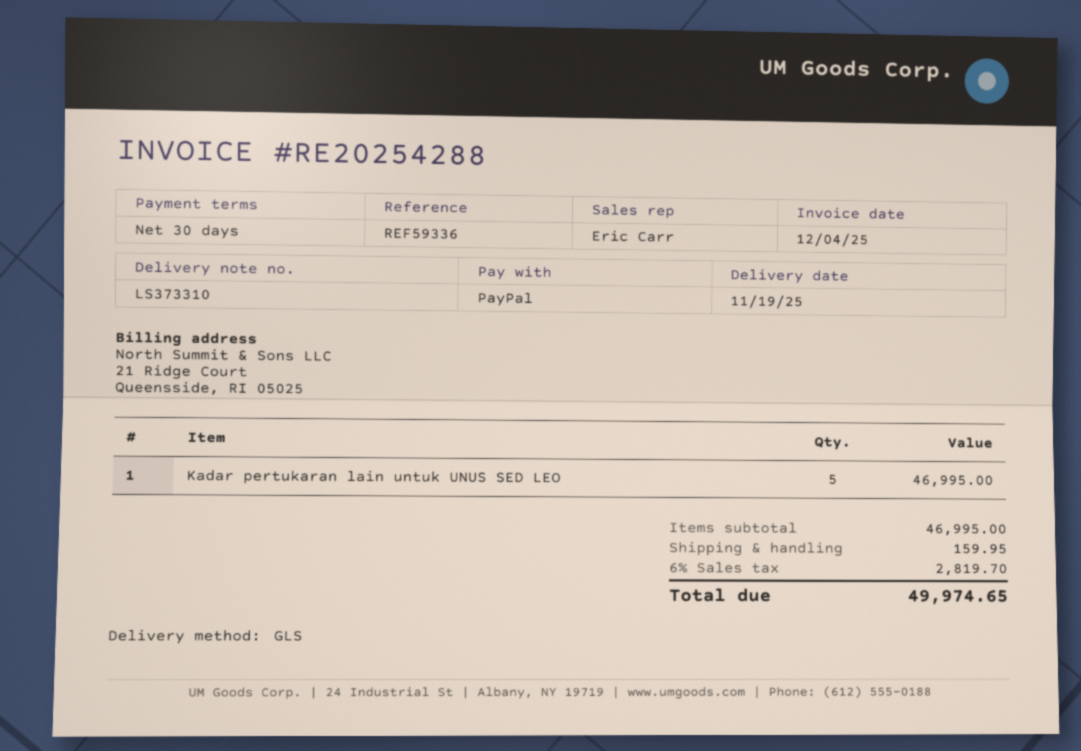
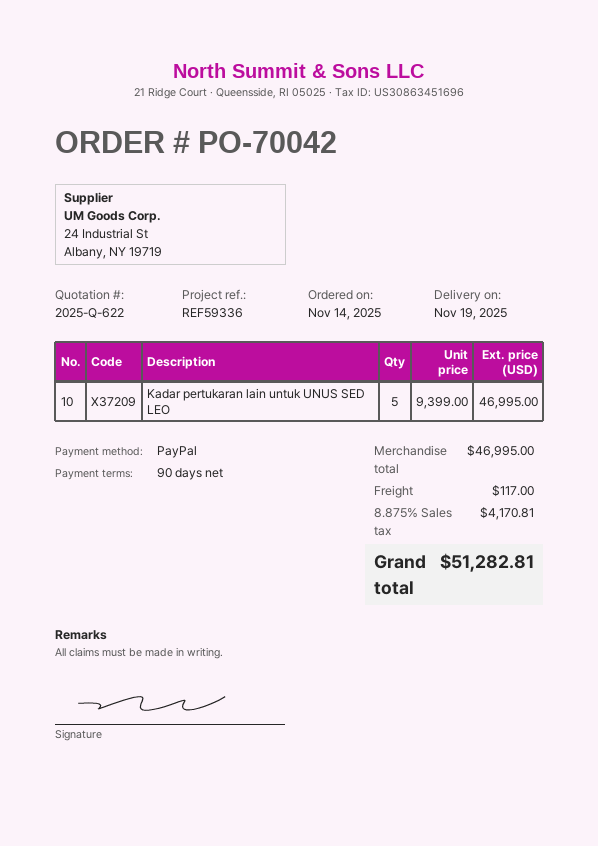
payment terms: 30 days -> 90 days
shipping: 159.95 -> 117.00
tax: 6% = 2819.70 -> 8.875% = 4170.81
total: 49974.65 -> 51282.81

